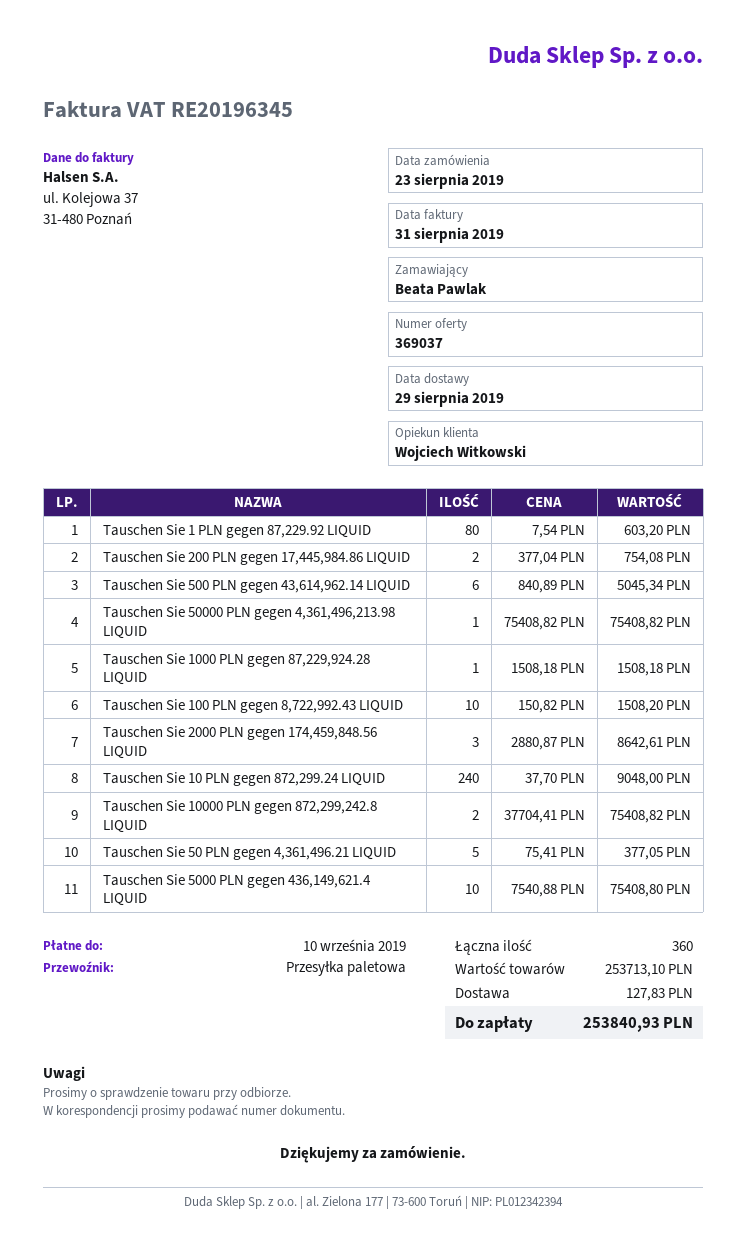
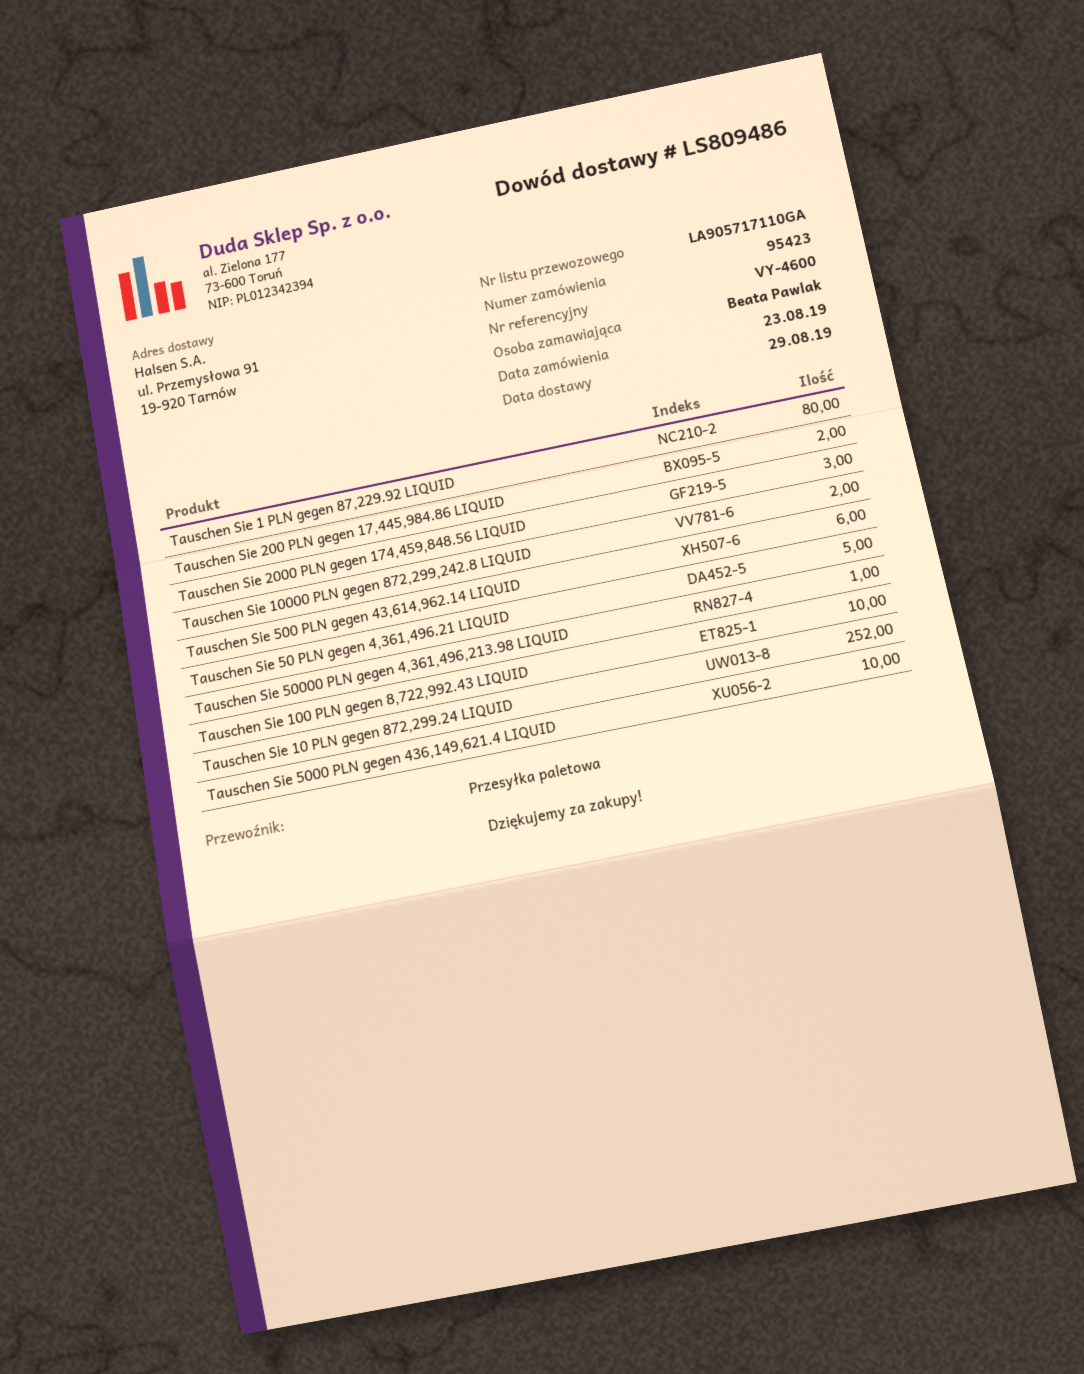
Tauschen Sie 1000 PLN gegen 87,229,924.28 LIQUID: 1 -> none
Tauschen Sie 10 PLN gegen 872,299.24 LIQUID: 240 -> 252

